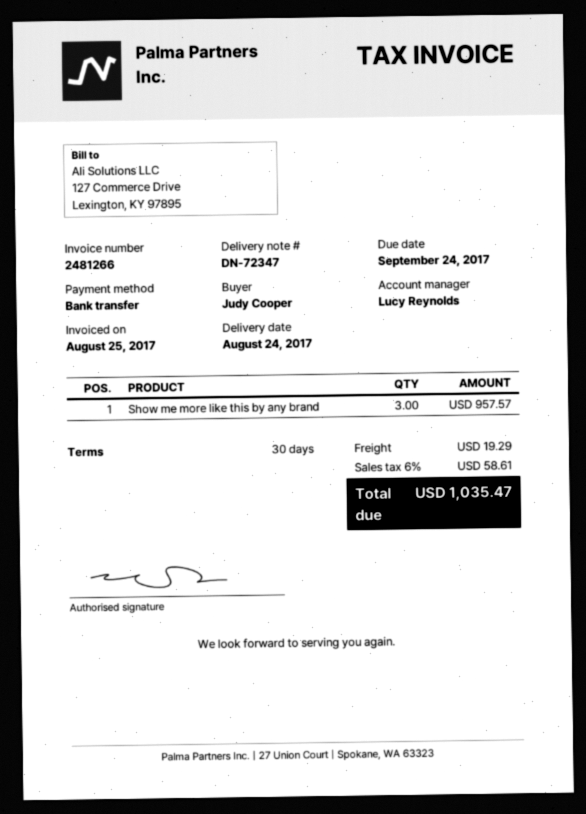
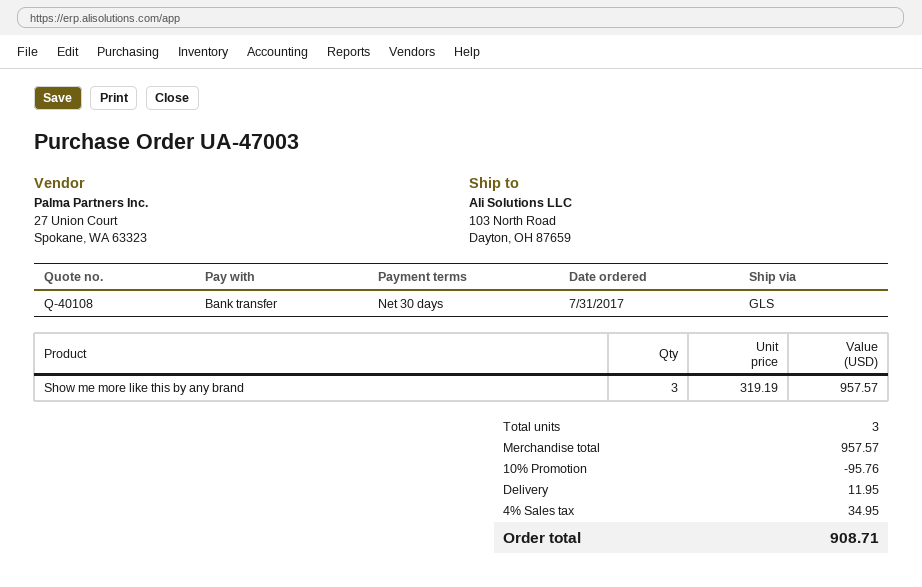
discount: none -> 10% = 95.76
shipping: 19.29 -> 11.95
tax: 6% = 58.61 -> 4% = 34.95
total: 1035.47 -> 908.71

